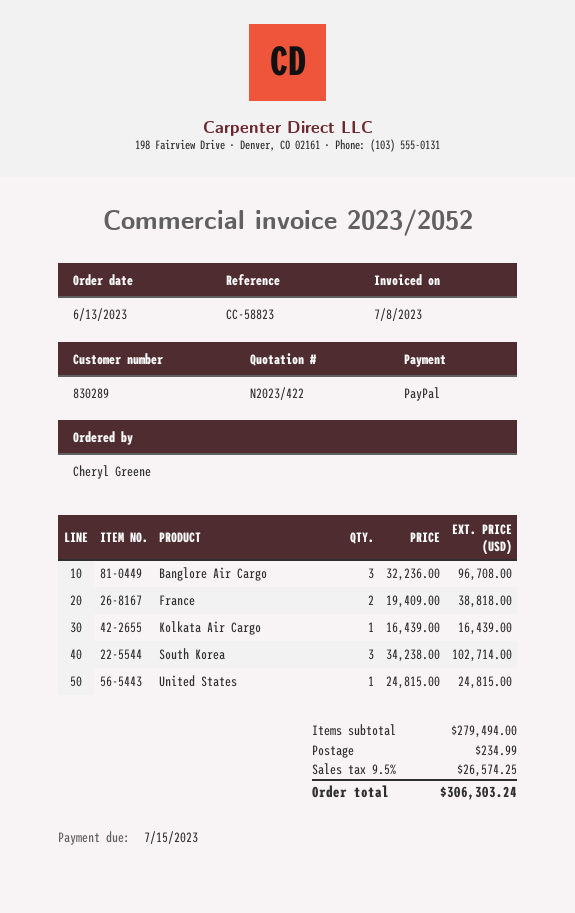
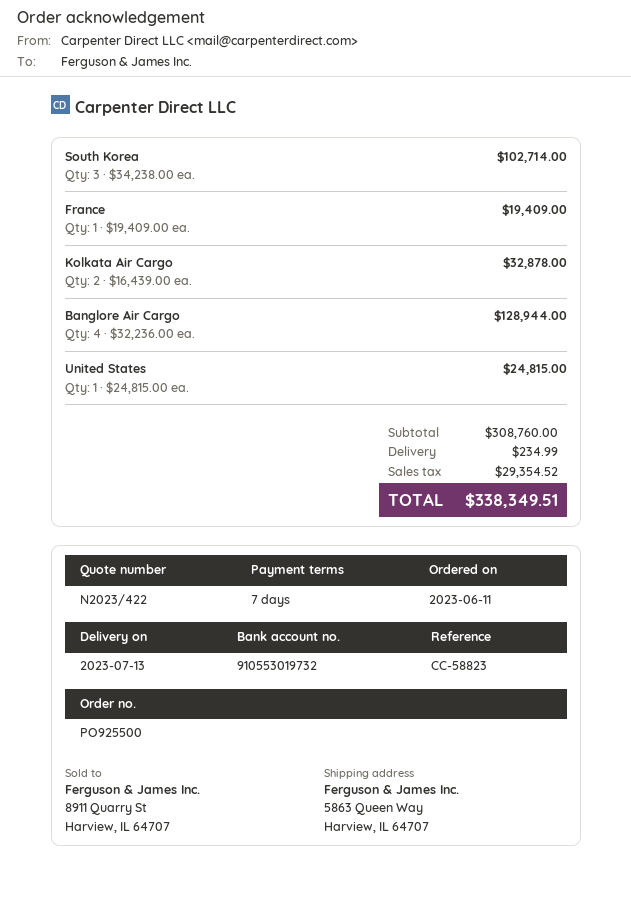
order date: 2023-06-13 -> 2023-06-11
Banglore Air Cargo: 3 x 32236.00 = 96708.00 -> 4 x 32236.00 = 128944.00
France: 2 x 19409.00 = 38818.00 -> 1 x 19409.00 = 19409.00
Kolkata Air Cargo: 1 x 16439.00 = 16439.00 -> 2 x 16439.00 = 32878.00
subtotal: 279494.00 -> 308760.00
tax: 26574.25 -> 29354.52
total: 306303.24 -> 338349.51

